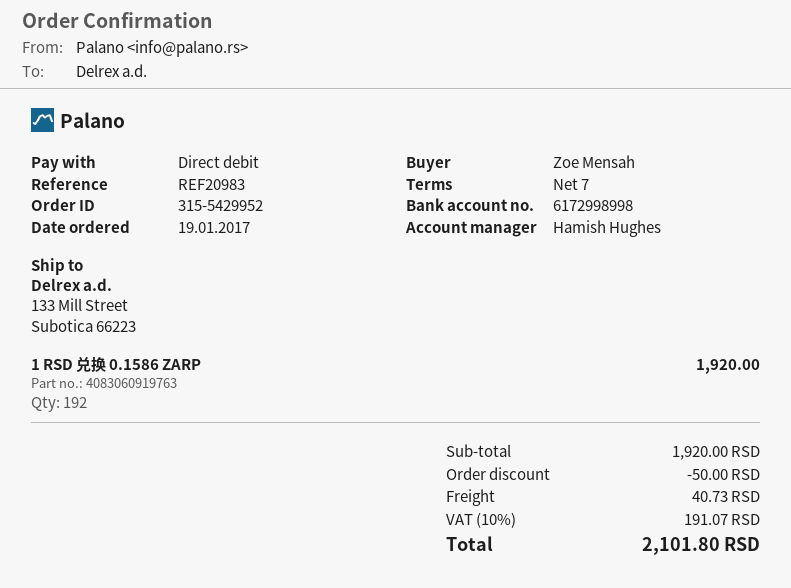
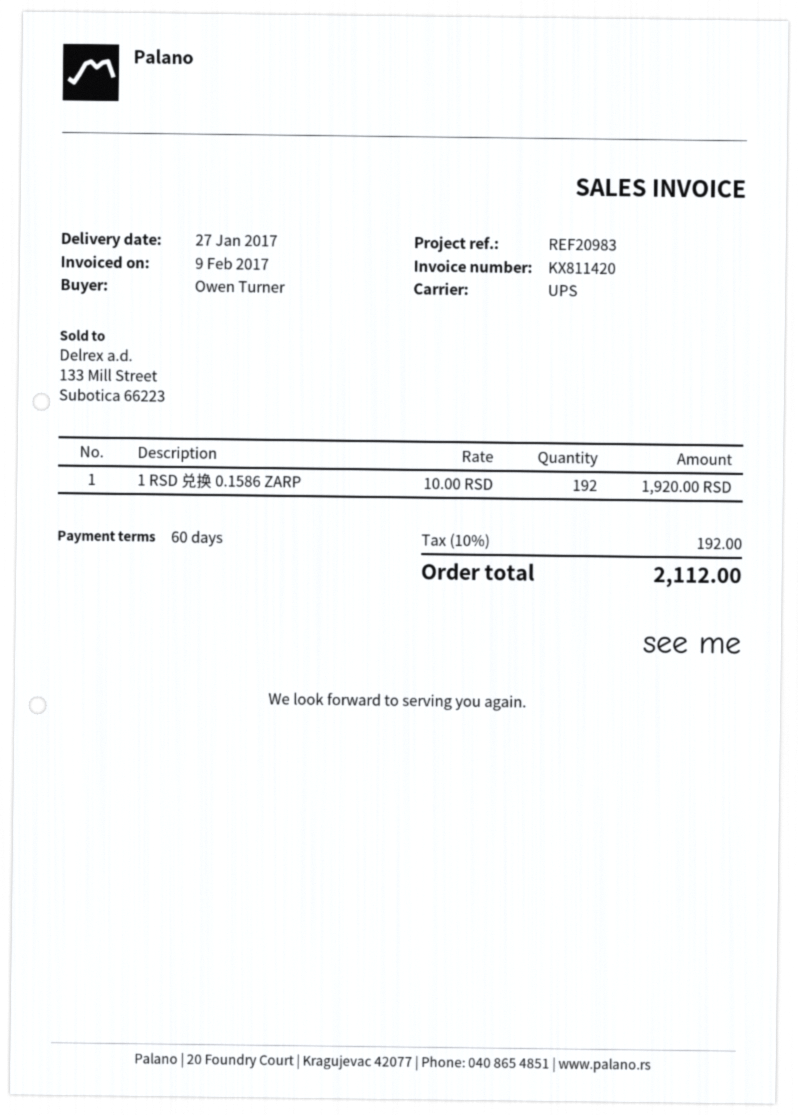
payment terms: 7 days -> 60 days
ordered by: Zoe Mensah -> Owen Turner
discount: 50.00 -> none
shipping: 40.73 -> none
tax: 10% = 191.07 -> 10% = 192.00
total: 2101.80 -> 2112.00

